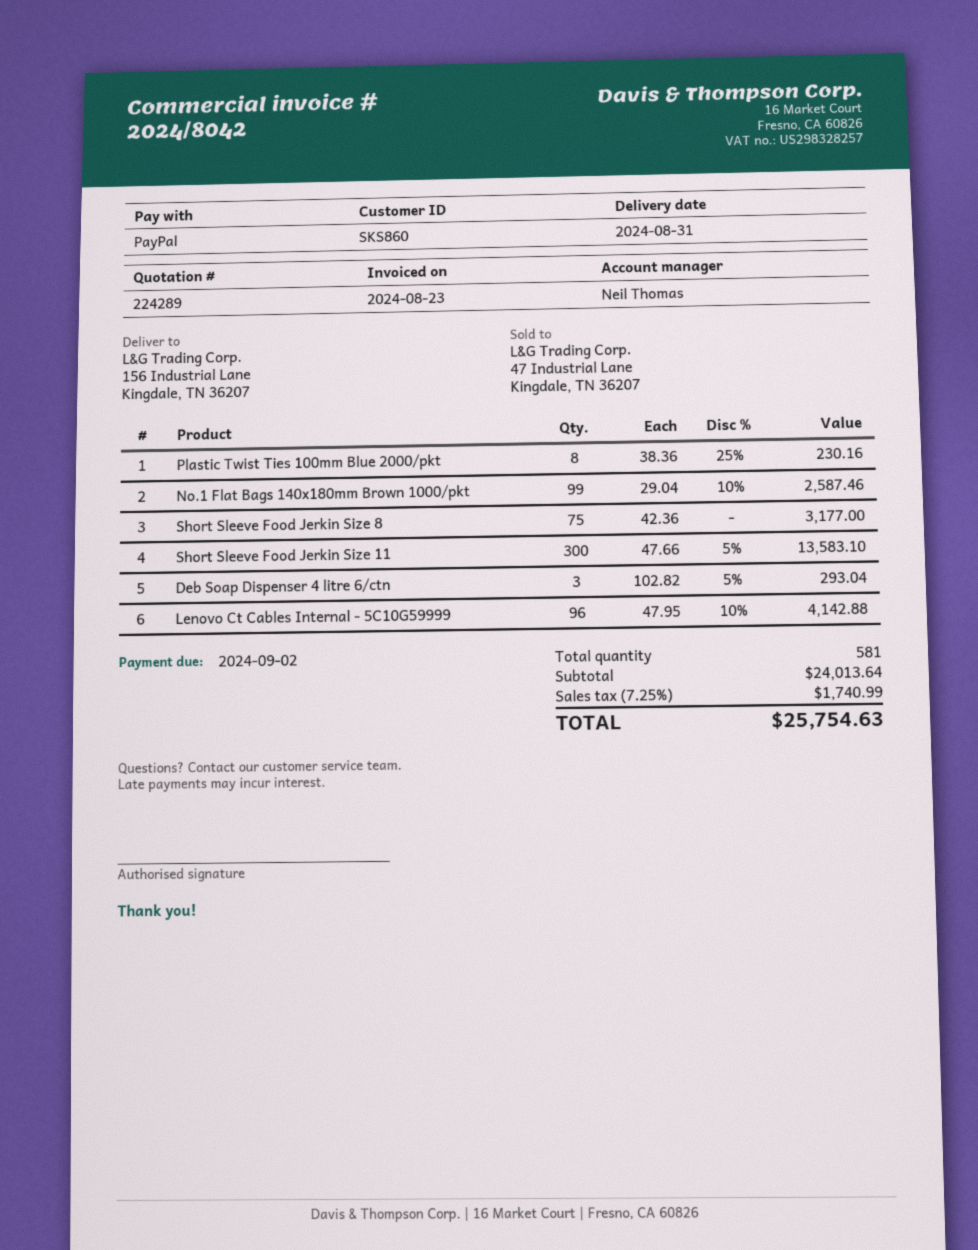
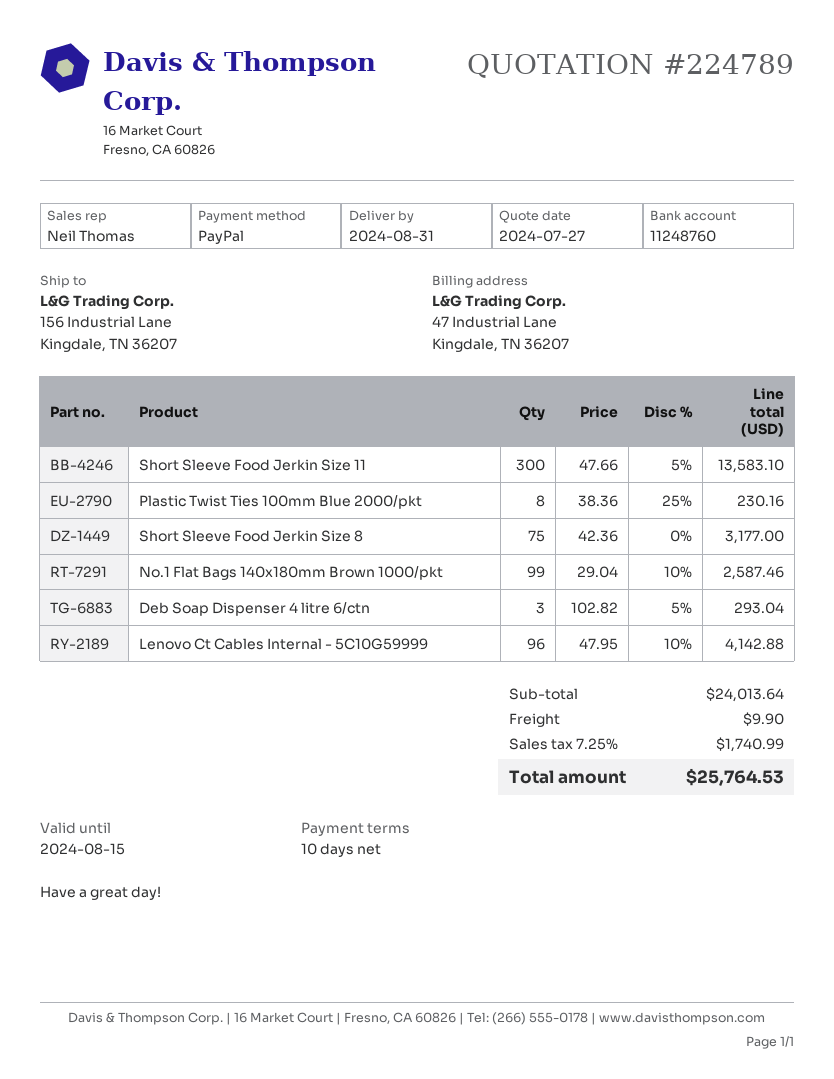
quote number: 224289 -> 224789
shipping: none -> 9.90
total: 25754.63 -> 25764.53

